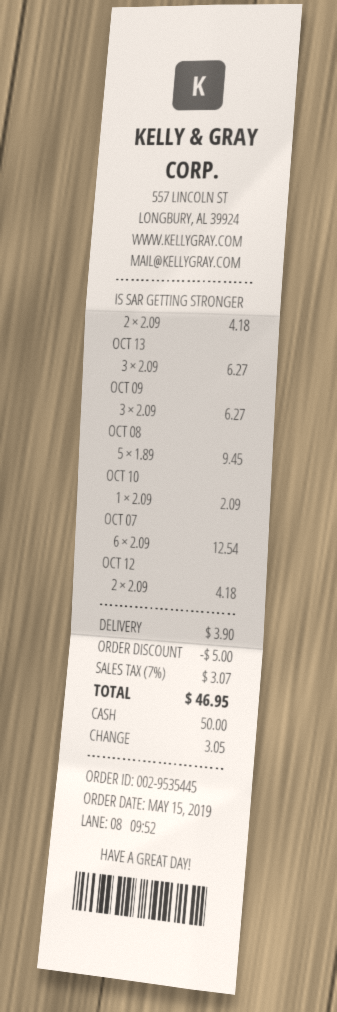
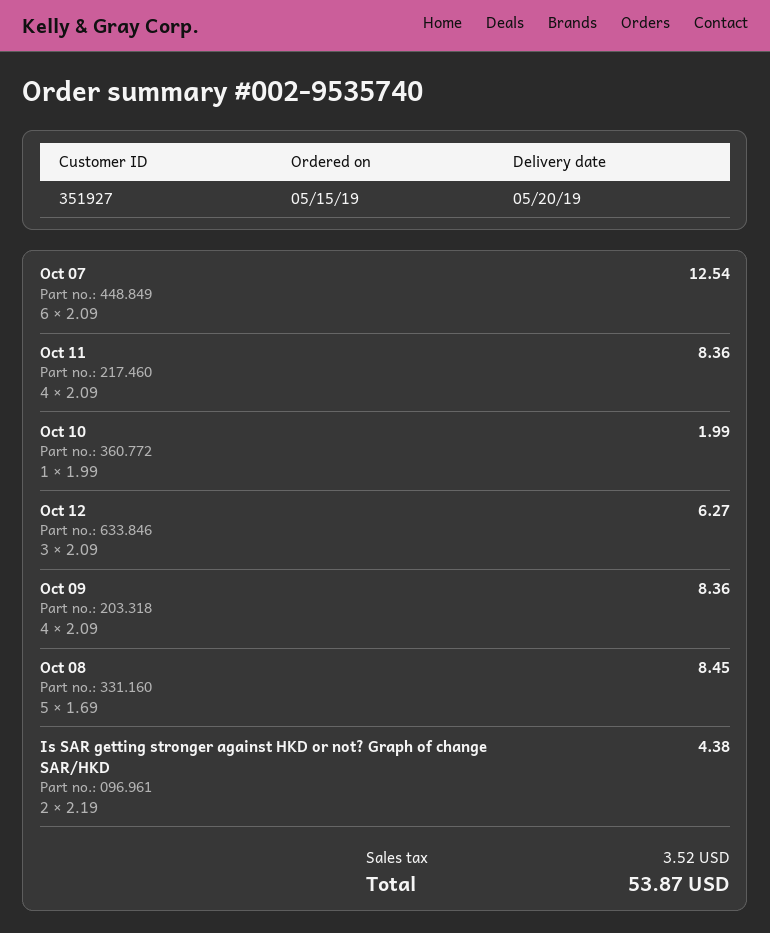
order number: 002-9535445 -> 002-9535740
IS SAR GETTING STRONGER: 2 x 2.09 = 4.18 -> 2 x 2.19 = 4.38
OCT 13: 3 x 2.09 = 6.27 -> none
OCT 09: 3 x 2.09 = 6.27 -> 4 x 2.09 = 8.36
OCT 08: 5 x 1.89 = 9.45 -> 5 x 1.69 = 8.45
OCT 10: 1 x 2.09 = 2.09 -> 1 x 1.99 = 1.99
OCT 12: 2 x 2.09 = 4.18 -> 3 x 2.09 = 6.27
Oct 11: none -> 4 x 2.09 = 8.36
discount: 5.00 -> none
shipping: 3.90 -> none
tax: 3.07 -> 3.52
total: 46.95 -> 53.87

